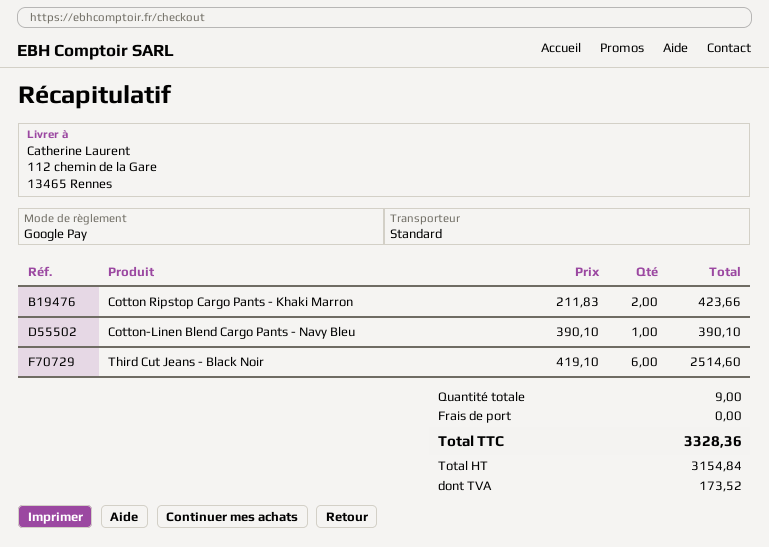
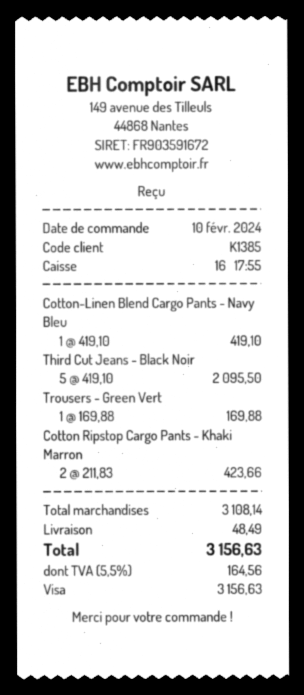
payment method: Google Pay -> Visa
Cotton-Linen Blend Cargo Pants - Navy Bleu: 1 x 390.10 = 390.10 -> 1 x 419.10 = 419.10
Third Cut Jeans - Black Noir: 6 x 419.10 = 2514.60 -> 5 x 419.10 = 2095.50
Trousers - Green Vert: none -> 1 x 169.88 = 169.88
shipping: 0.00 -> 48.49
tax: 173.52 -> 164.56
total: 3328.36 -> 3156.63

